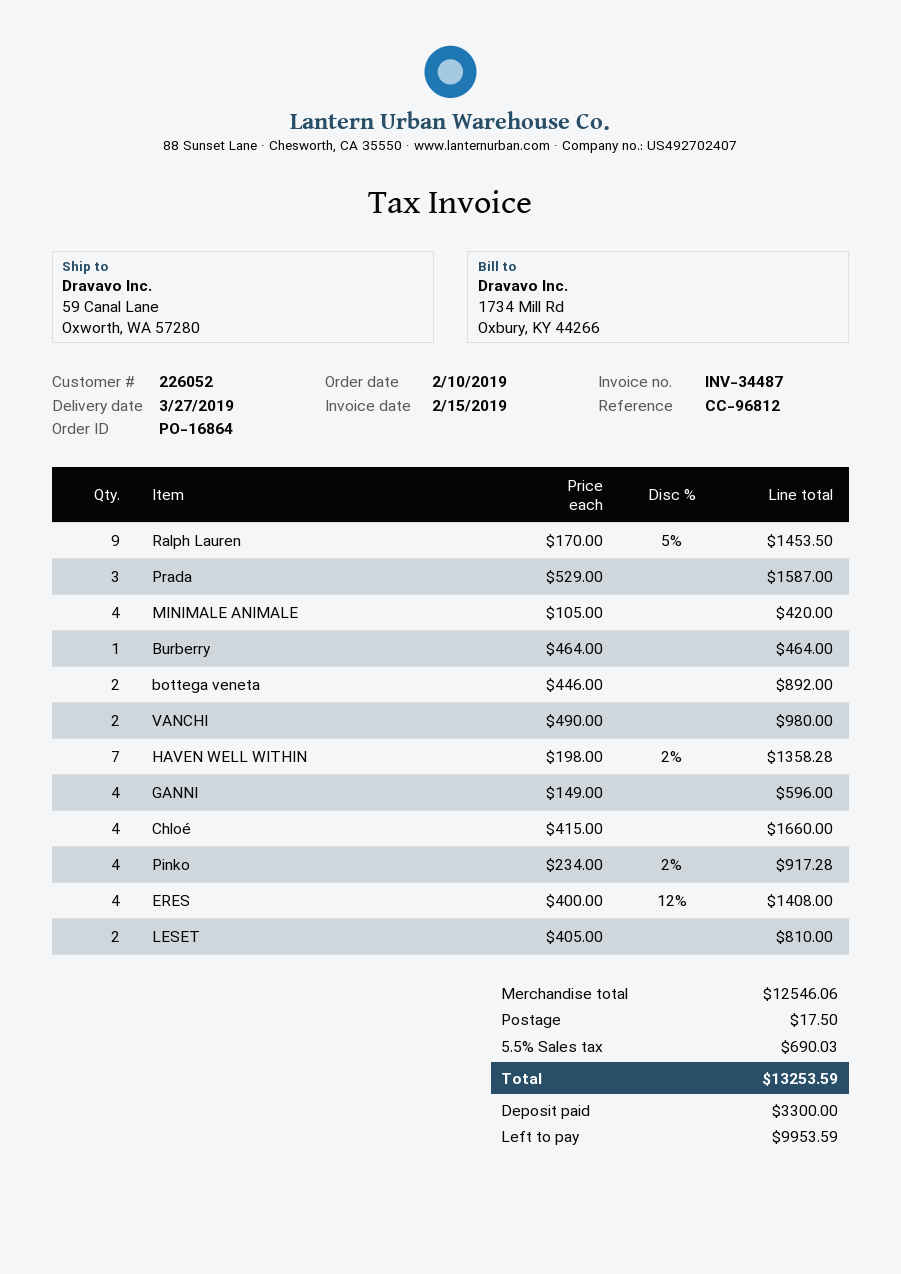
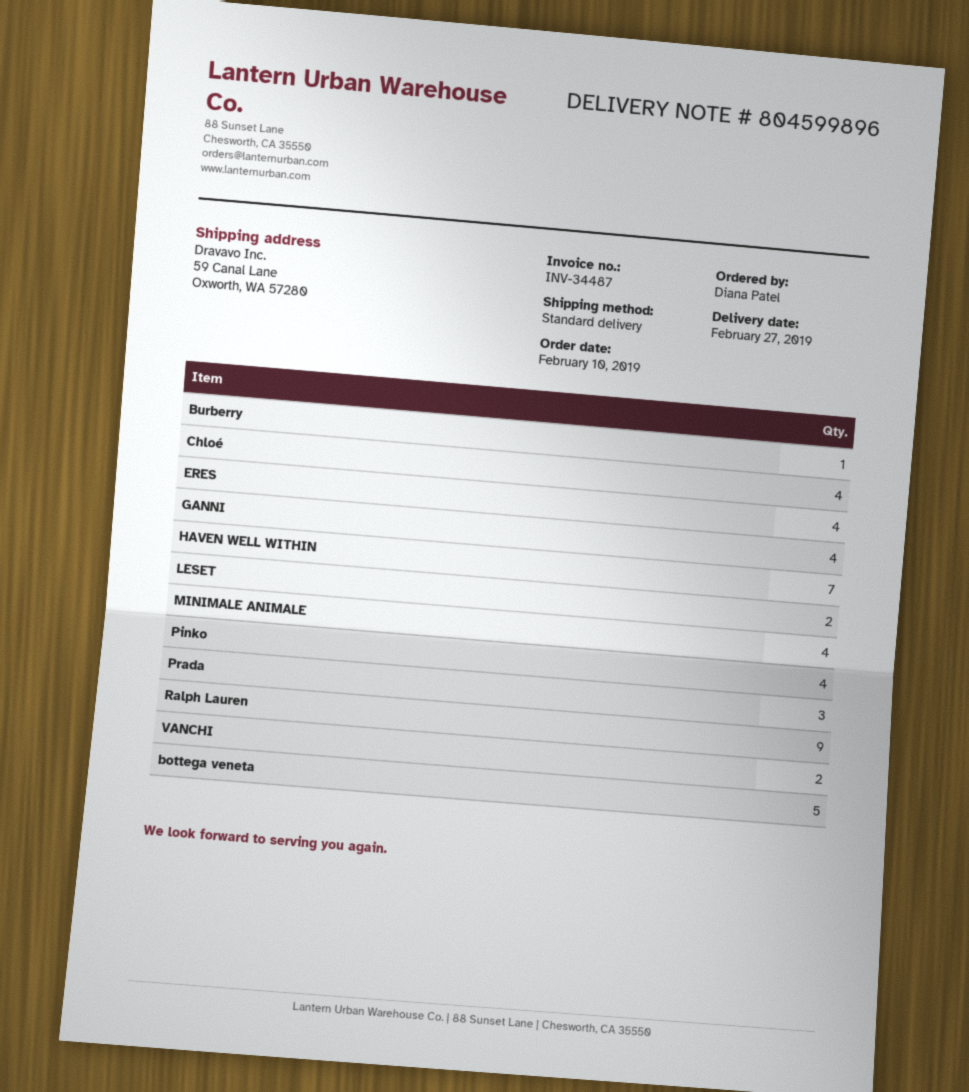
delivery date: 2019-03-27 -> 2019-02-27
bottega veneta: 2 -> 5

